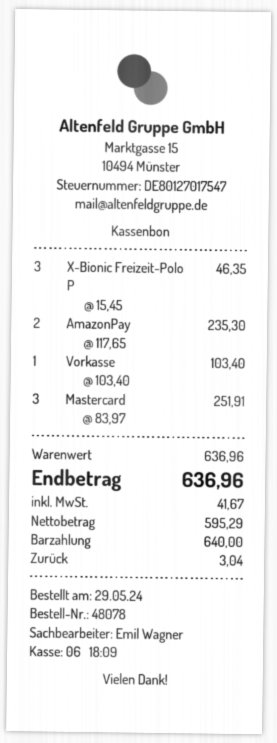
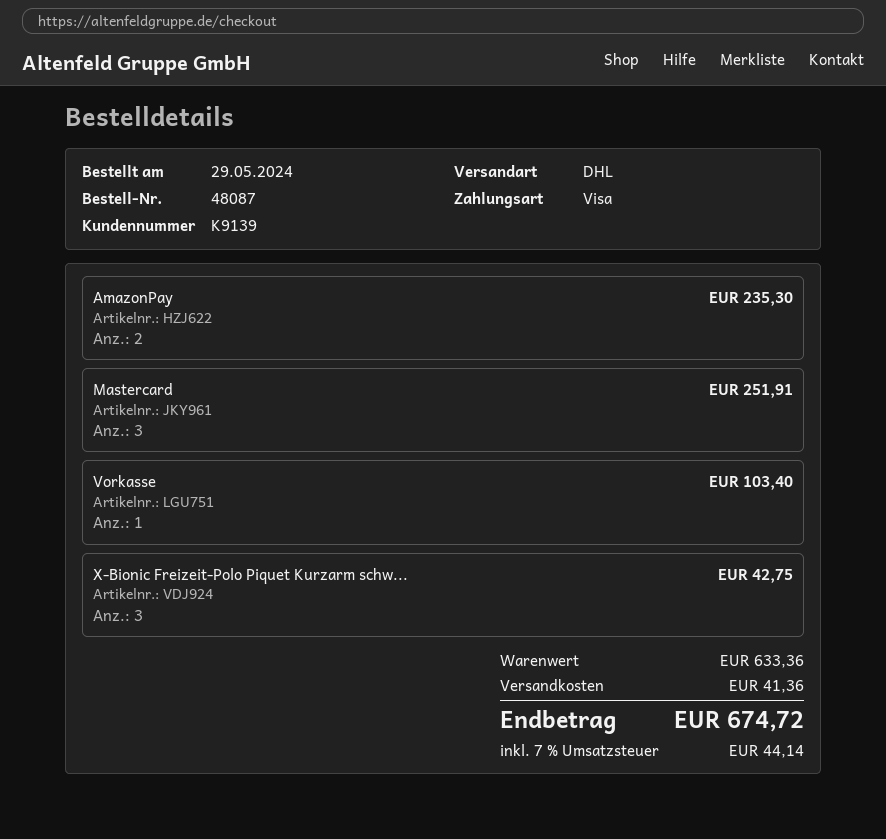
order number: 48078 -> 48087
payment method: cash -> Visa
X-Bionic Freizeit-Polo P: 3 for 46.35 -> 3 for 42.75
subtotal: 636.96 -> 633.36
shipping: none -> 41.36
tax: 41.67 -> 44.14
total: 636.96 -> 674.72

